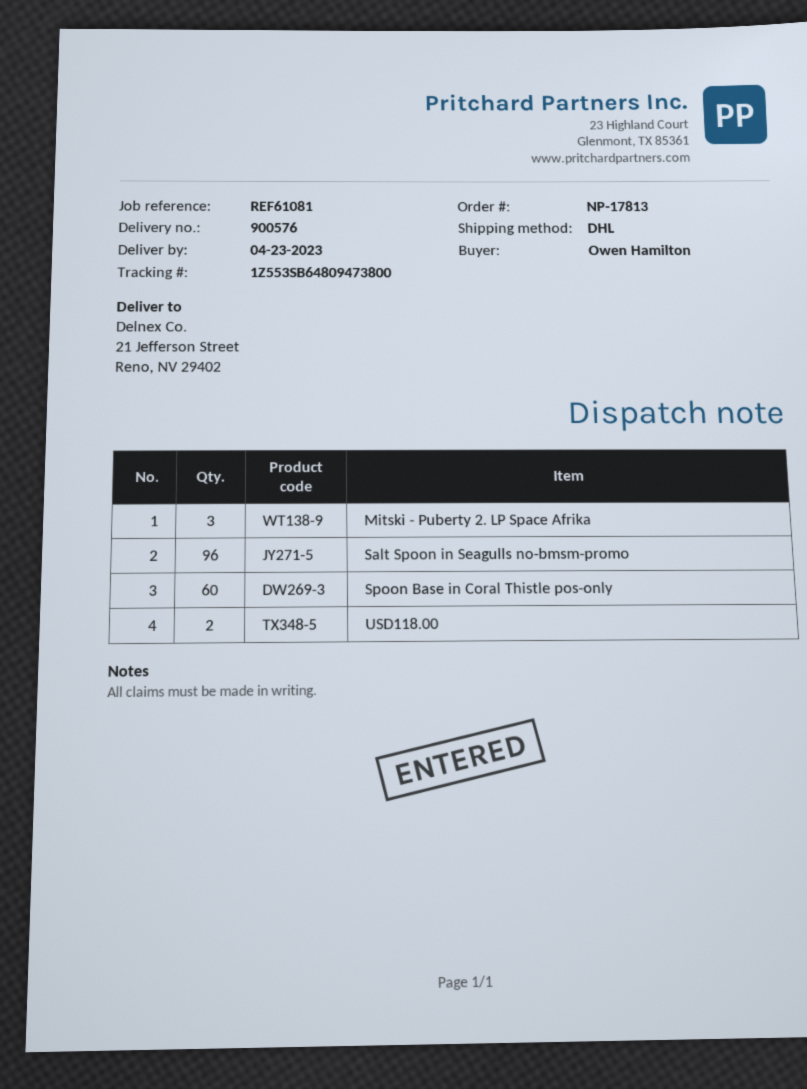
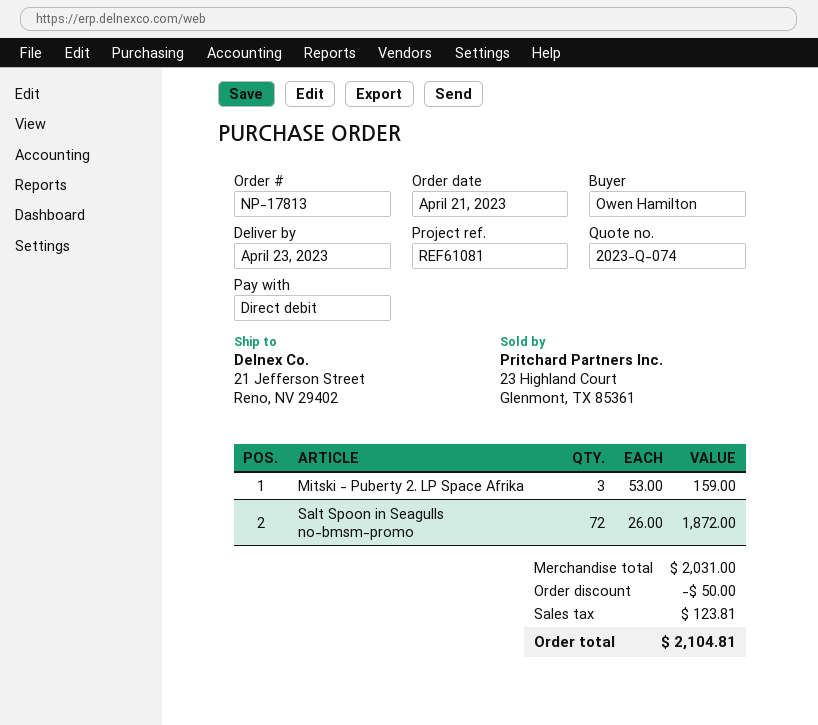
Salt Spoon in Seagulls no-bmsm-promo: 96 -> 72
Spoon Base in Coral Thistle pos-only: 60 -> none
USD118.00: 2 -> none

